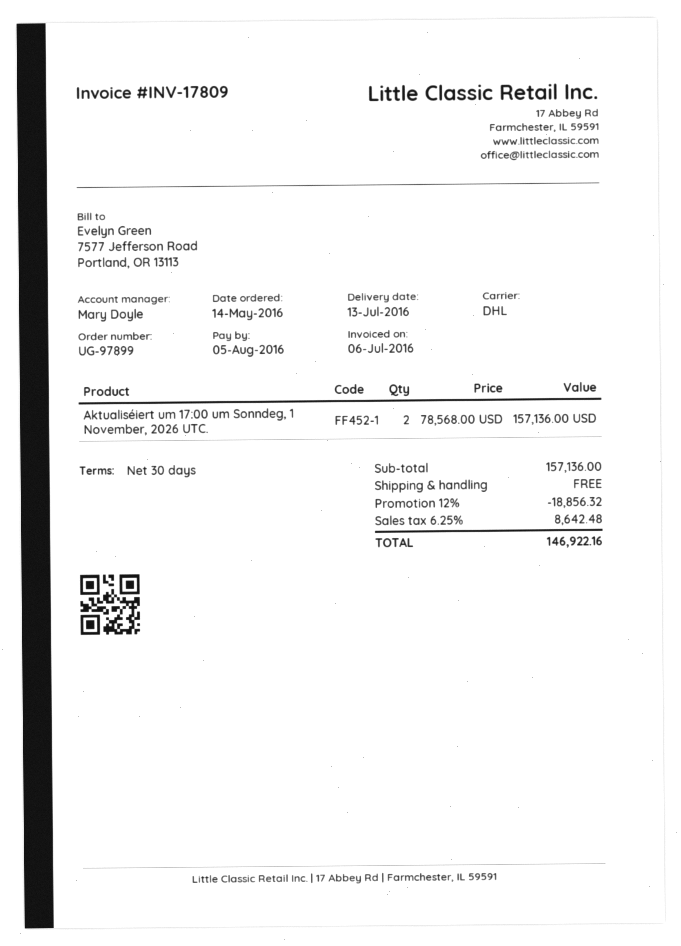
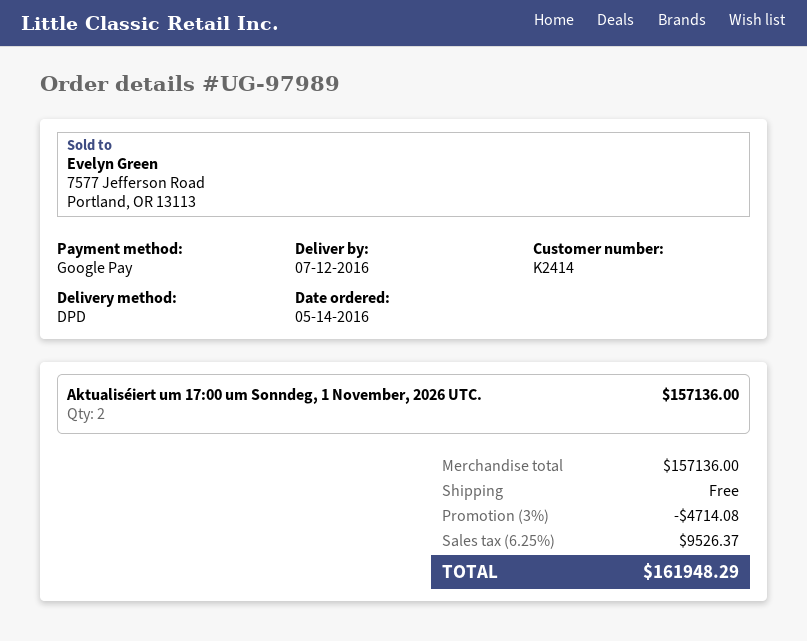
order number: UG-97899 -> UG-97989
delivery date: 2016-07-13 -> 2016-07-12
shipping method: DHL -> DPD
discount: 12% = 18856.32 -> 3% = 4714.08
tax: 6.25% = 8642.48 -> 6.25% = 9526.37
total: 146922.16 -> 161948.29

